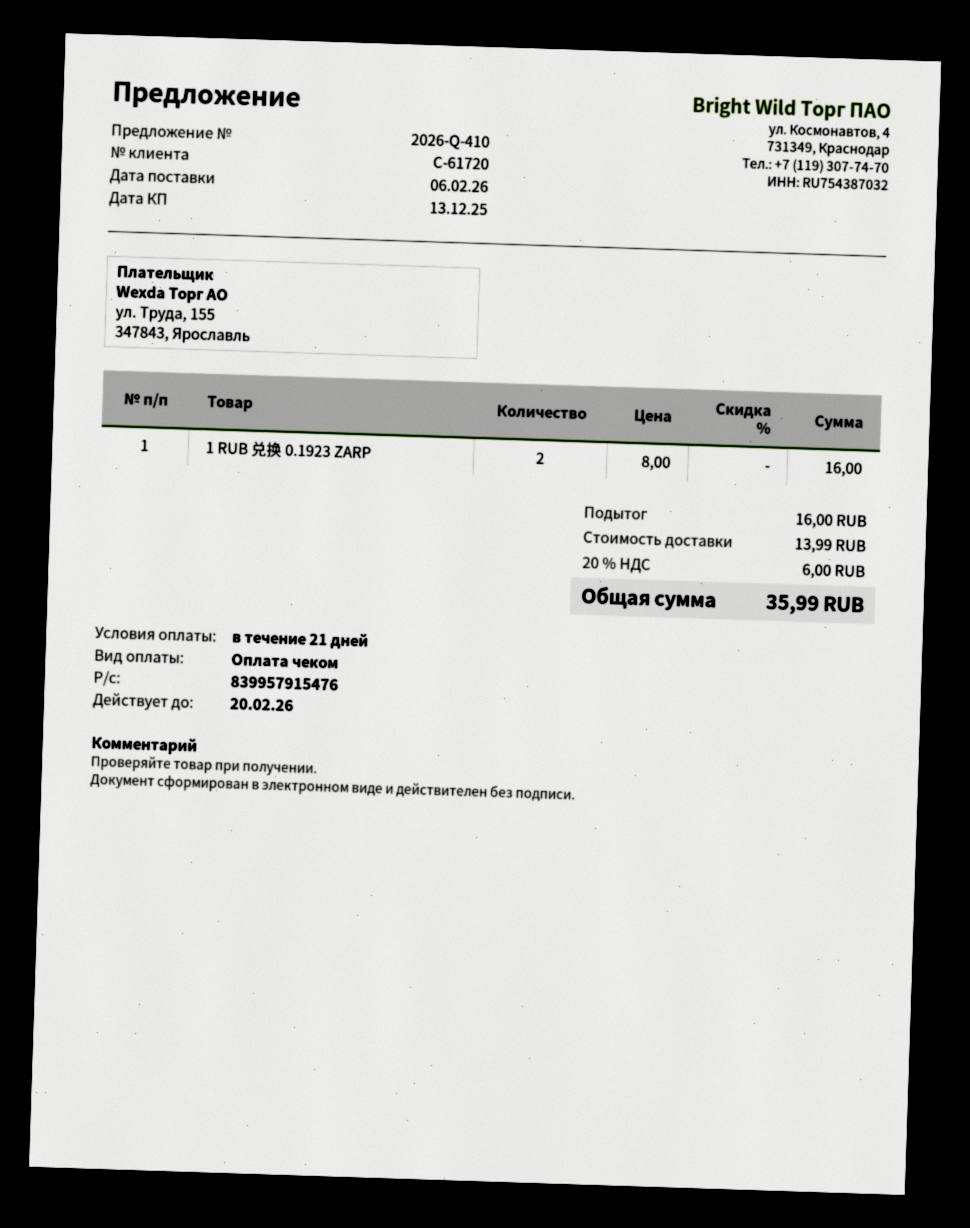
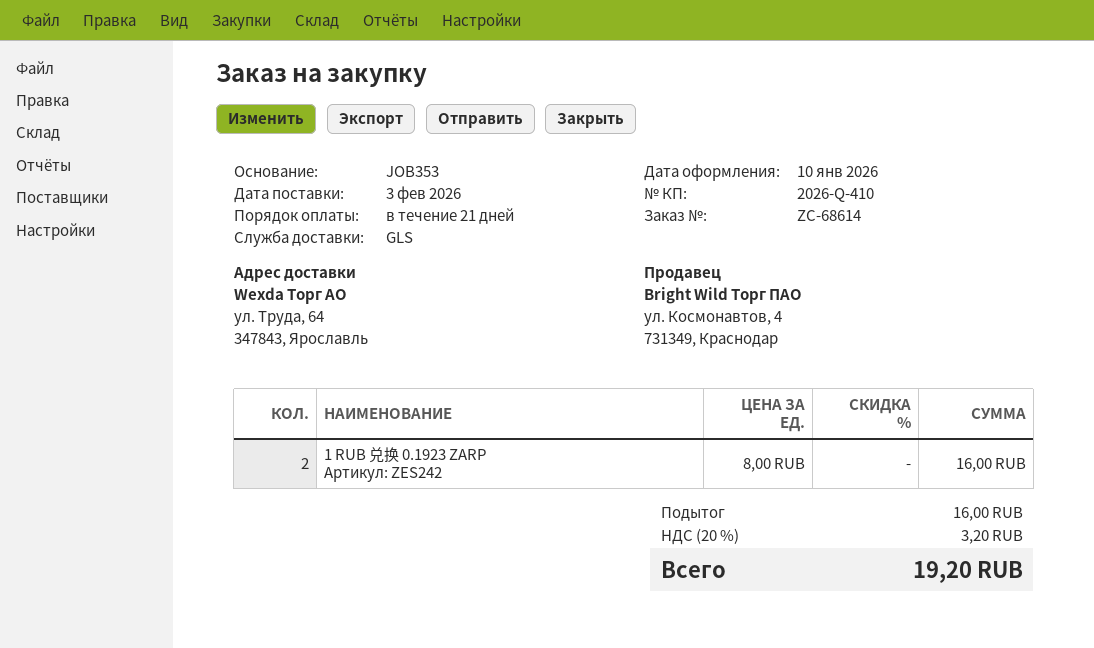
delivery date: 2026-02-06 -> 2026-02-03
shipping: 13.99 -> none
tax: 20% = 6.00 -> 20% = 3.20
total: 35.99 -> 19.20

